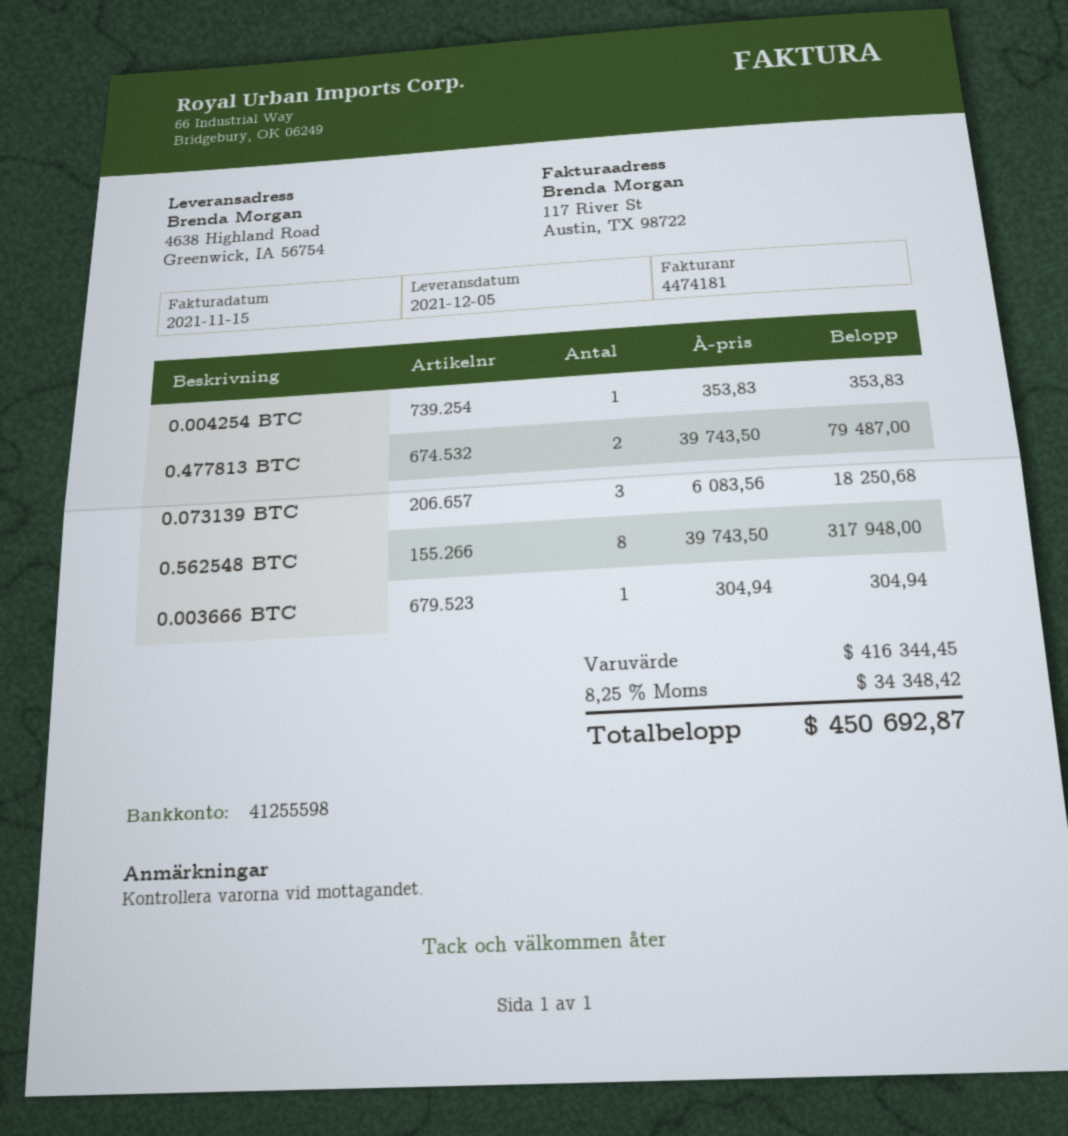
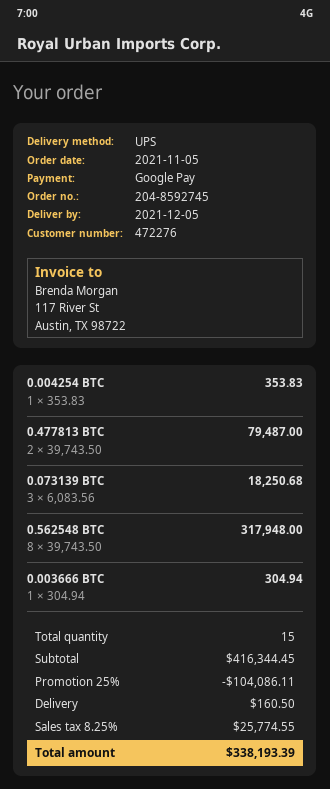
discount: none -> 25% = 104086.11
shipping: none -> 160.50
tax: 8.25% = 34348.42 -> 8.25% = 25774.55
total: 450692.87 -> 338193.39

